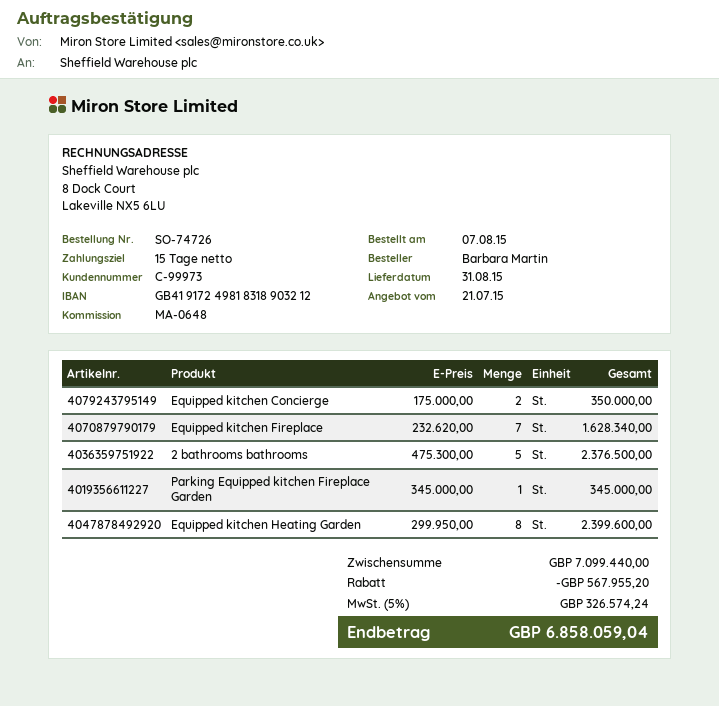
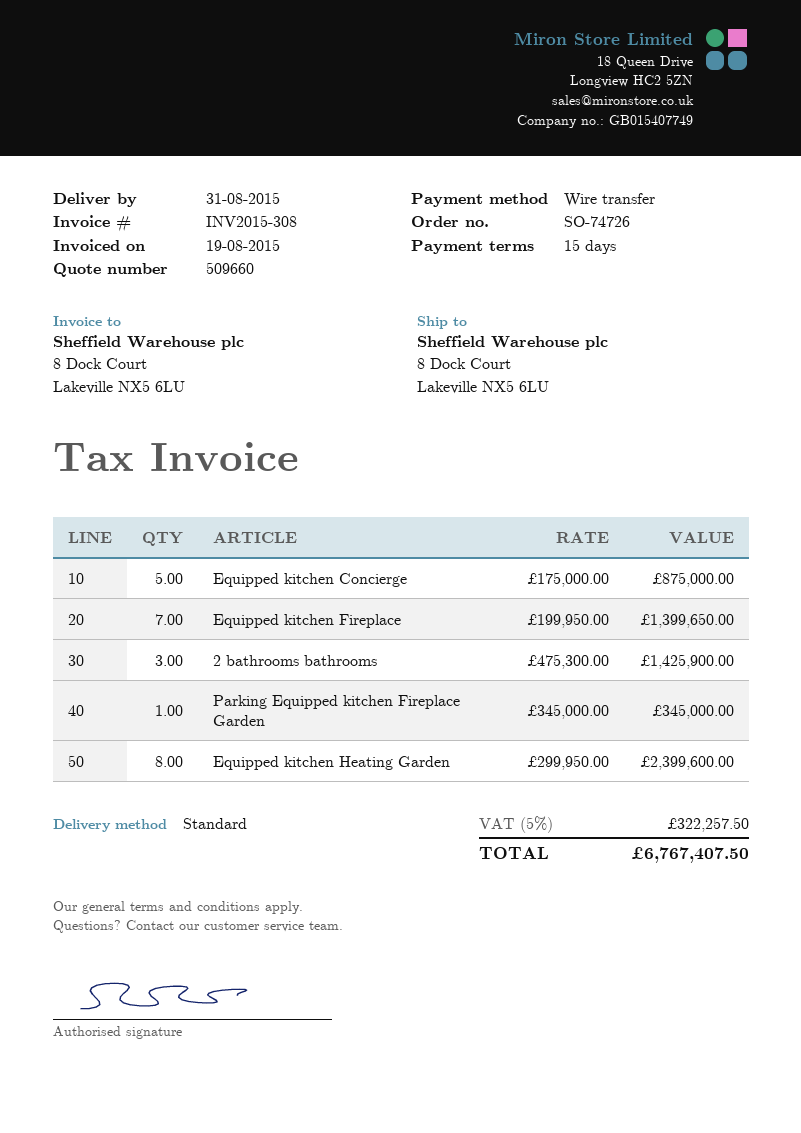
Equipped kitchen Concierge: 2 x 175000.00 = 350000.00 -> 5 x 175000.00 = 875000.00
Equipped kitchen Fireplace: 7 x 232620.00 = 1628340.00 -> 7 x 199950.00 = 1399650.00
2 bathrooms bathrooms: 5 x 475300.00 = 2376500.00 -> 3 x 475300.00 = 1425900.00
discount: 567955.20 -> none
tax: 5% = 326574.24 -> 5% = 322257.50
total: 6858059.04 -> 6767407.50

